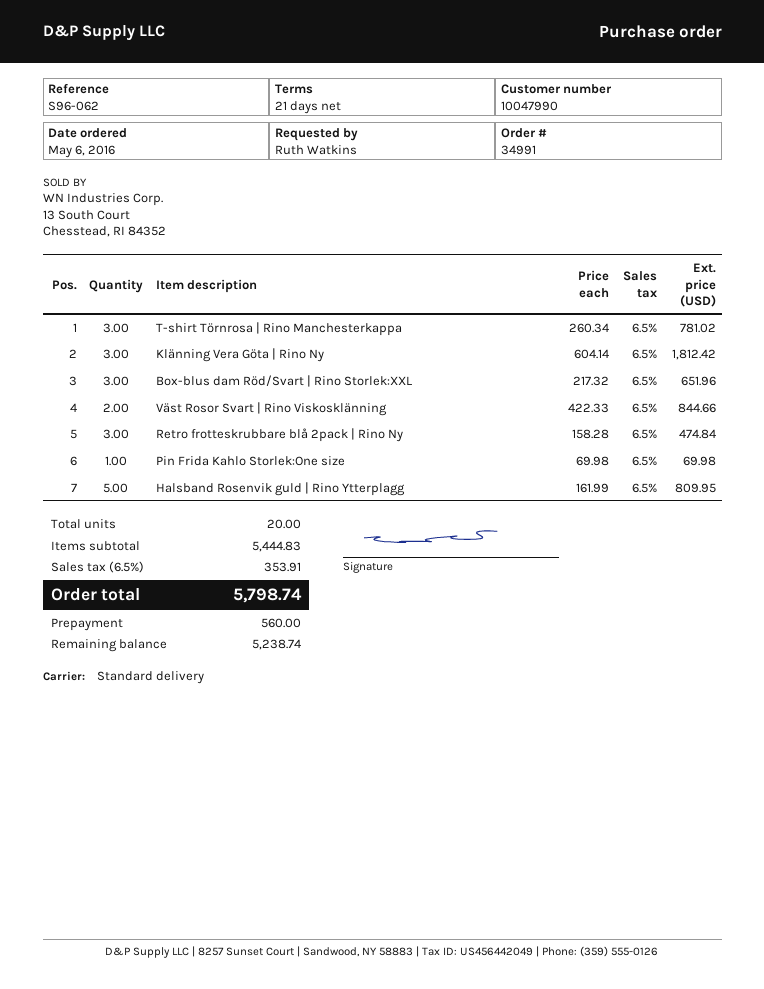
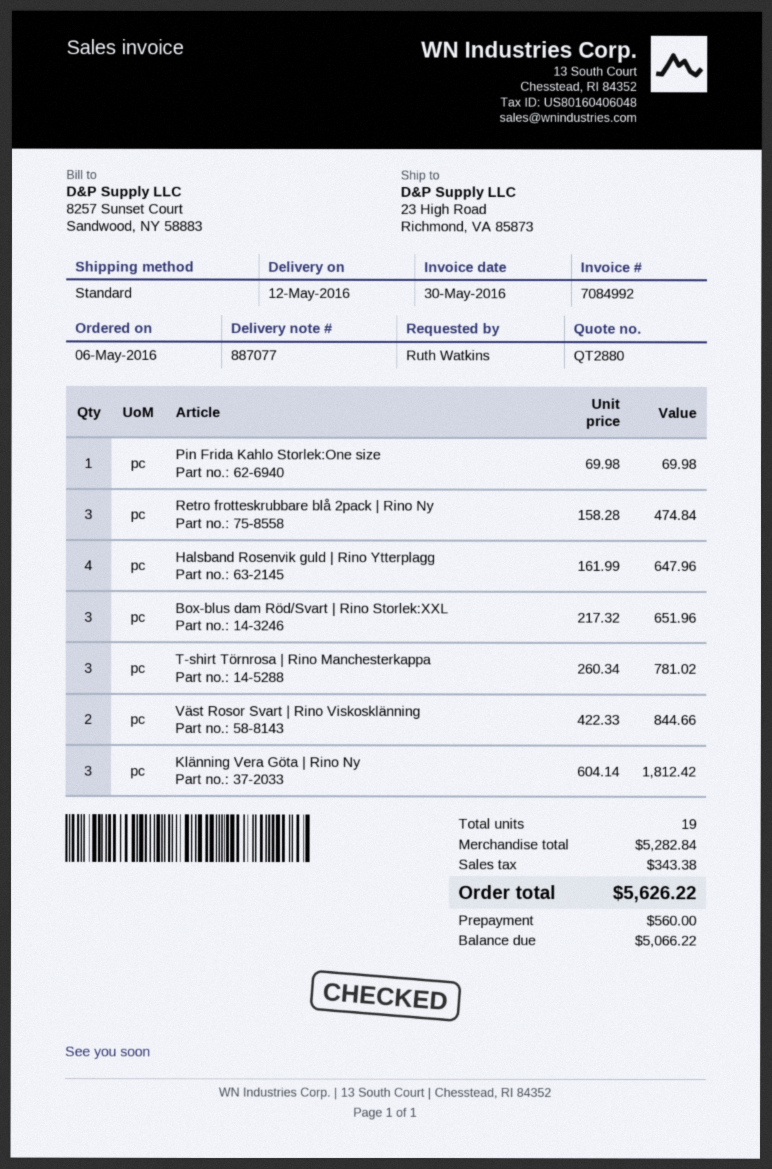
Halsband Rosenvik guld | Rino Ytterplagg: 5 x 161.99 = 809.95 -> 4 x 161.99 = 647.96
total quantity: 20 -> 19
subtotal: 5444.83 -> 5282.84
tax: 353.91 -> 343.38
total: 5798.74 -> 5626.22
balance: 5238.74 -> 5066.22

